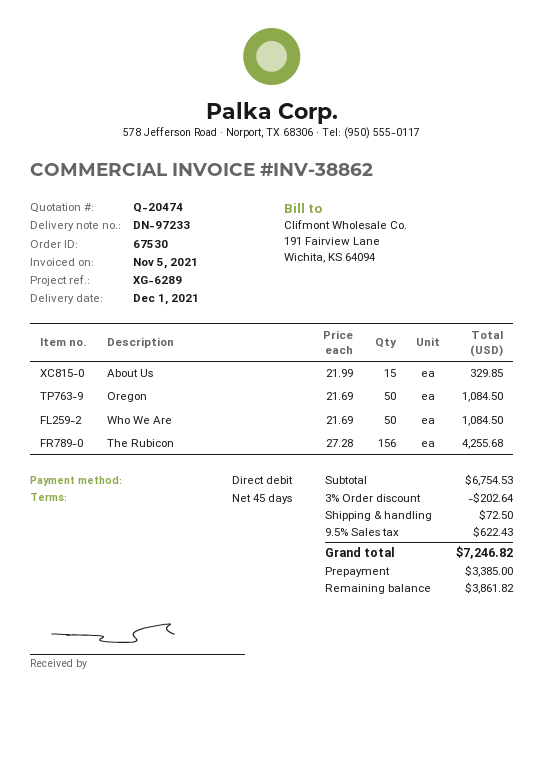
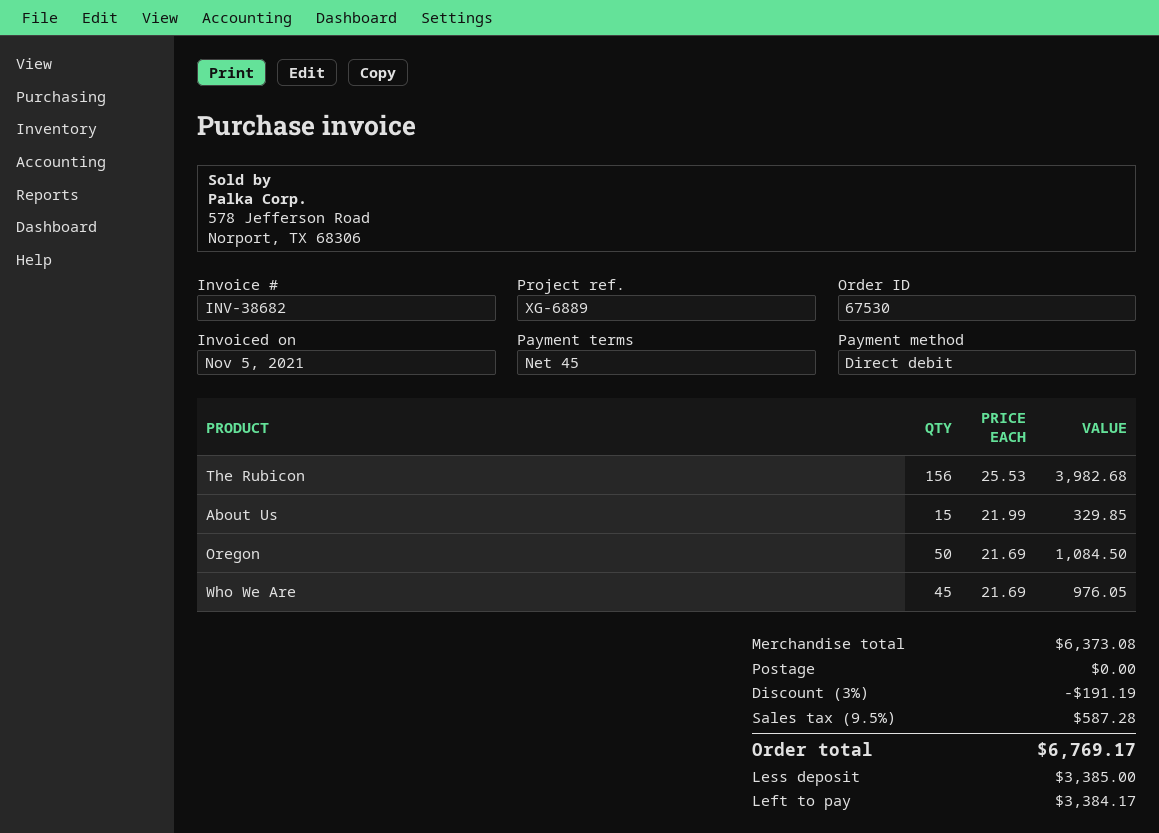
invoice number: INV-38862 -> INV-38682
reference: XG-6289 -> XG-6889
Who We Are: 50 x 21.69 = 1084.50 -> 45 x 21.69 = 976.05
The Rubicon: 156 x 27.28 = 4255.68 -> 156 x 25.53 = 3982.68
subtotal: 6754.53 -> 6373.08
discount: 3% = 202.64 -> 3% = 191.19
shipping: 72.50 -> 0.00
tax: 9.5% = 622.43 -> 9.5% = 587.28
total: 7246.82 -> 6769.17
balance: 3861.82 -> 3384.17

